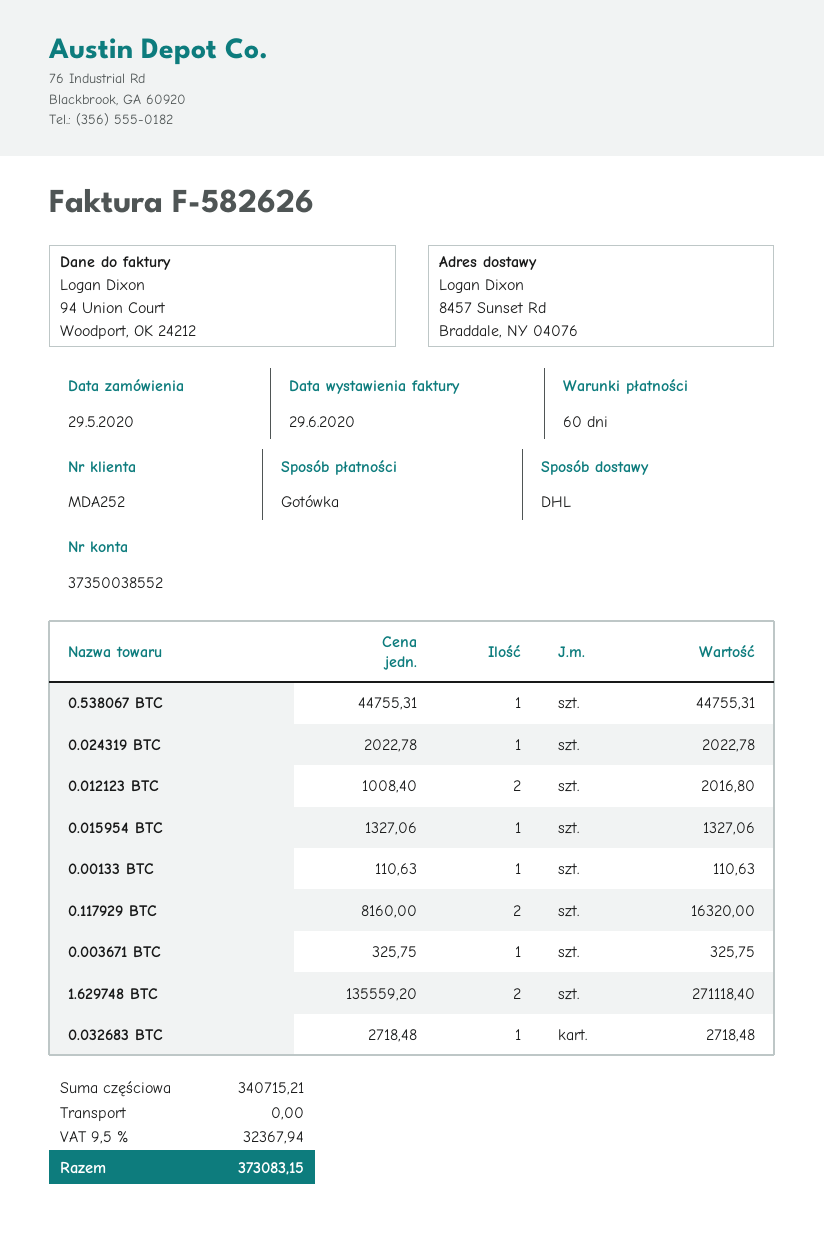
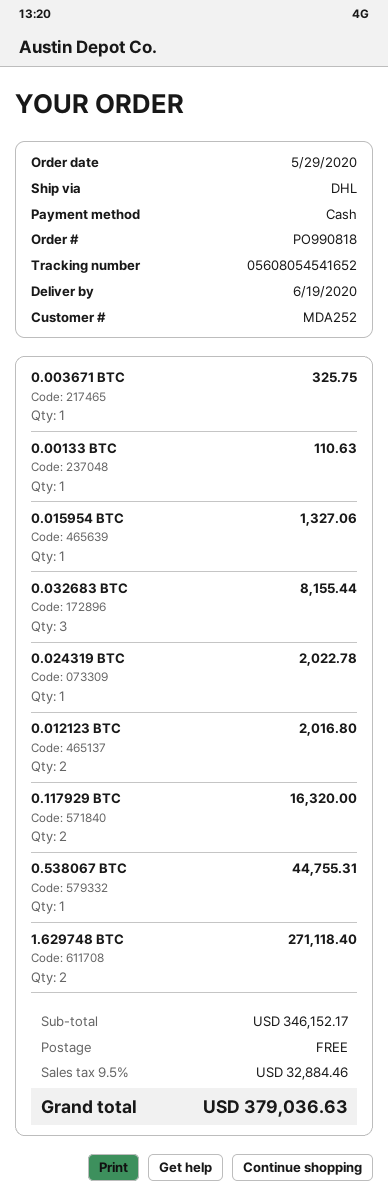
0.032683 BTC: 1 for 2718.48 -> 3 for 8155.44
subtotal: 340715.21 -> 346152.17
tax: 9.5% = 32367.94 -> 9.5% = 32884.46
total: 373083.15 -> 379036.63

